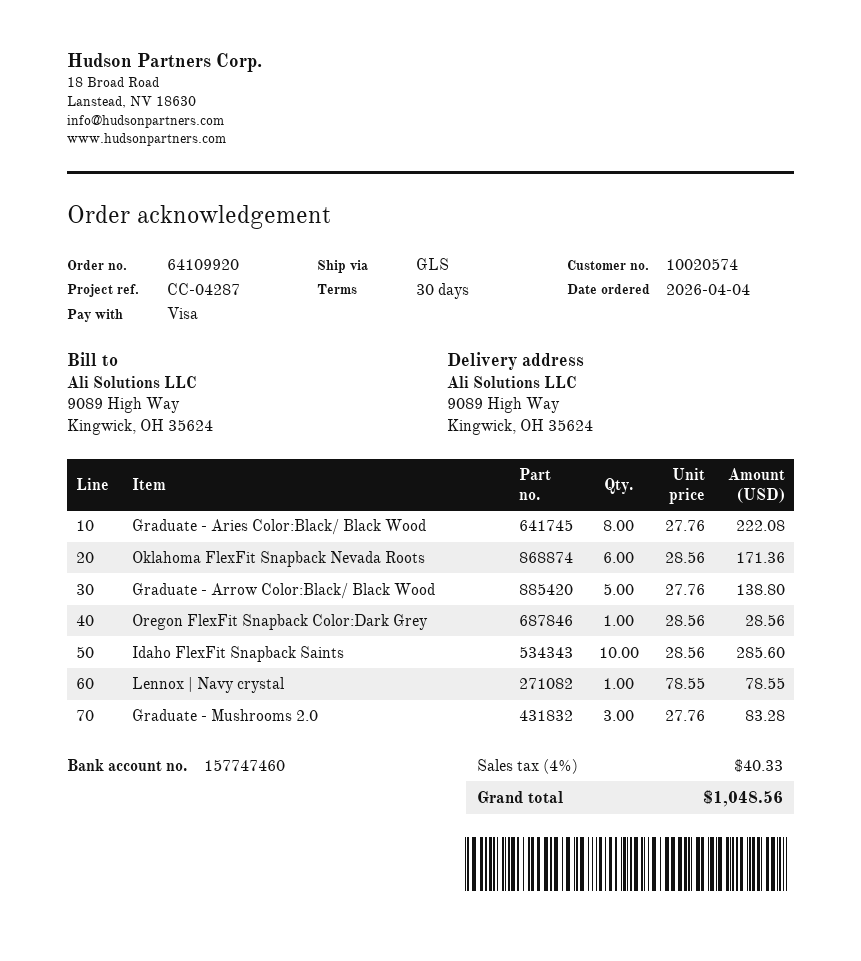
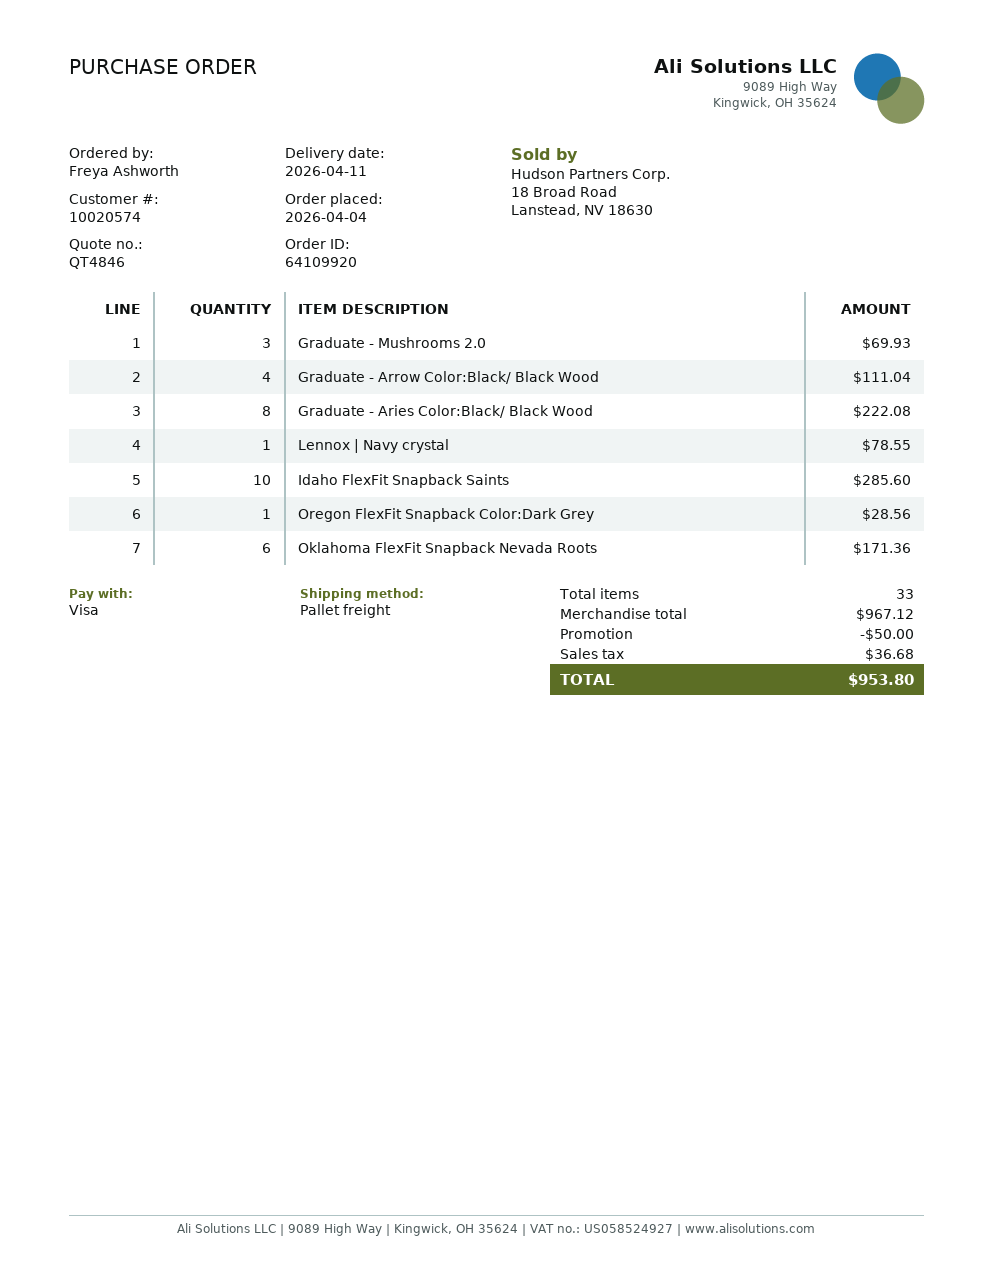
shipping method: GLS -> pallet freight
Graduate - Arrow Color:Black/ Black Wood: 5 for 138.80 -> 4 for 111.04
Graduate - Mushrooms 2.0: 3 for 83.28 -> 3 for 69.93
discount: none -> 50.00
tax: 40.33 -> 36.68
total: 1048.56 -> 953.80

